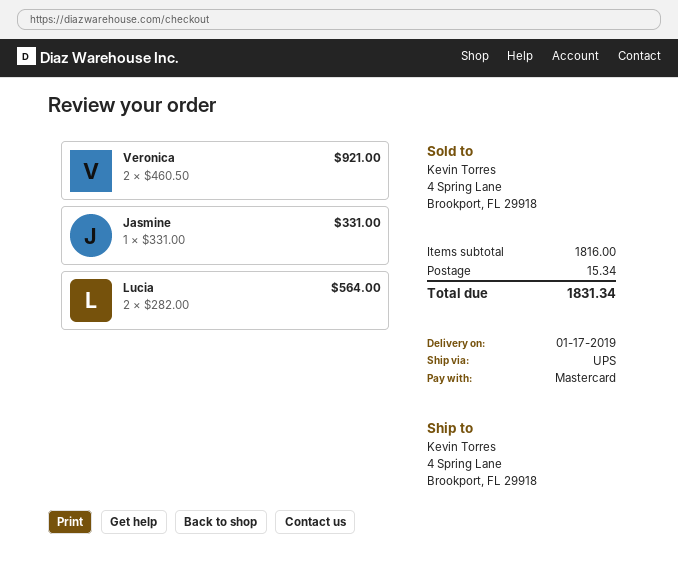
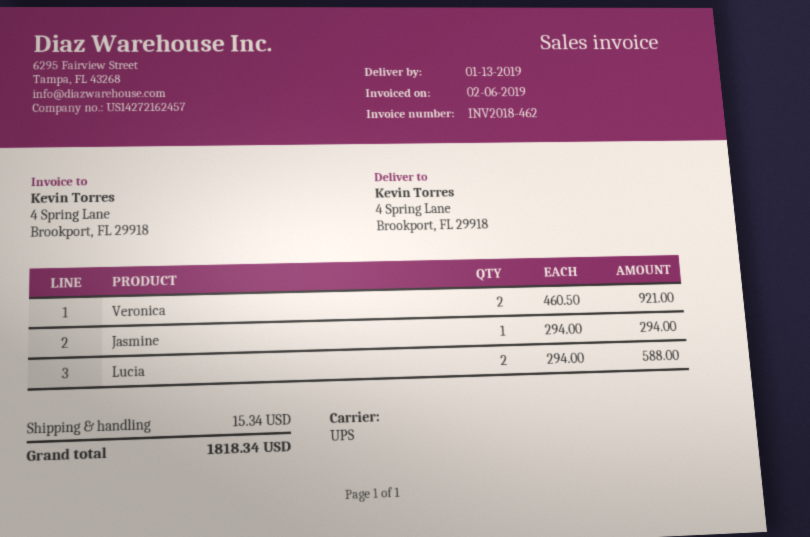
delivery date: 2019-01-17 -> 2019-01-13
Jasmine: 1 x 331.00 = 331.00 -> 1 x 294.00 = 294.00
Lucia: 2 x 282.00 = 564.00 -> 2 x 294.00 = 588.00
total: 1831.34 -> 1818.34

